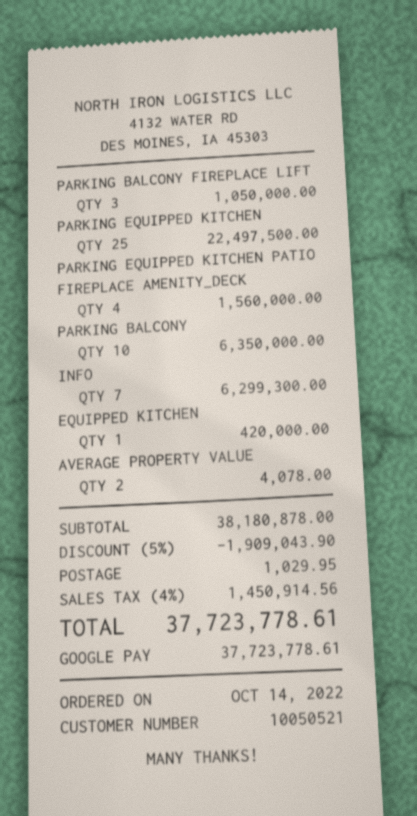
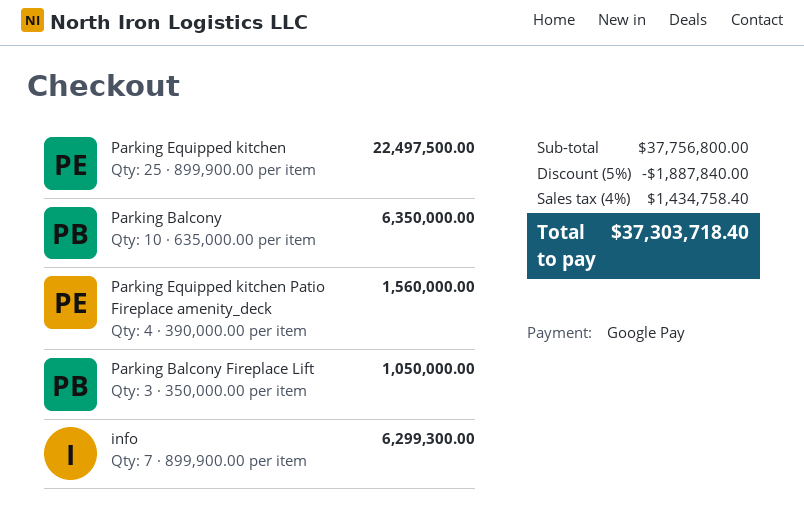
EQUIPPED KITCHEN: 1 for 420000.00 -> none
AVERAGE PROPERTY VALUE: 2 for 4078.00 -> none
subtotal: 38180878.00 -> 37756800.00
discount: 5% = 1909043.90 -> 5% = 1887840.00
shipping: 1029.95 -> none
tax: 4% = 1450914.56 -> 4% = 1434758.40
total: 37723778.61 -> 37303718.40

